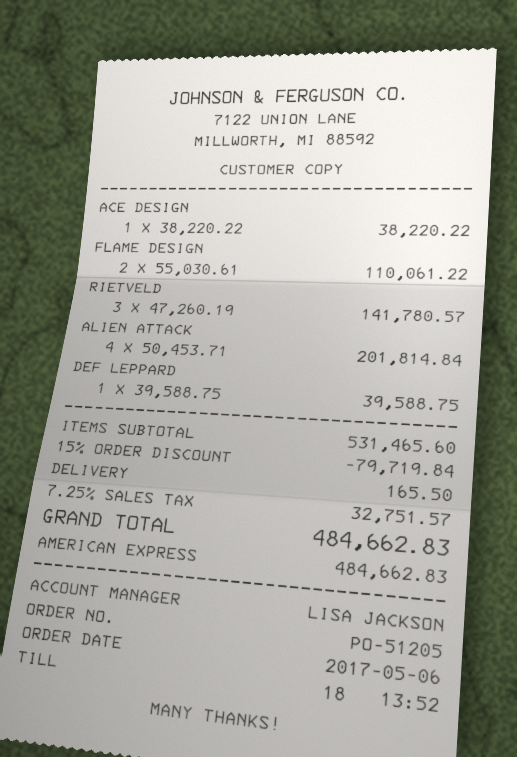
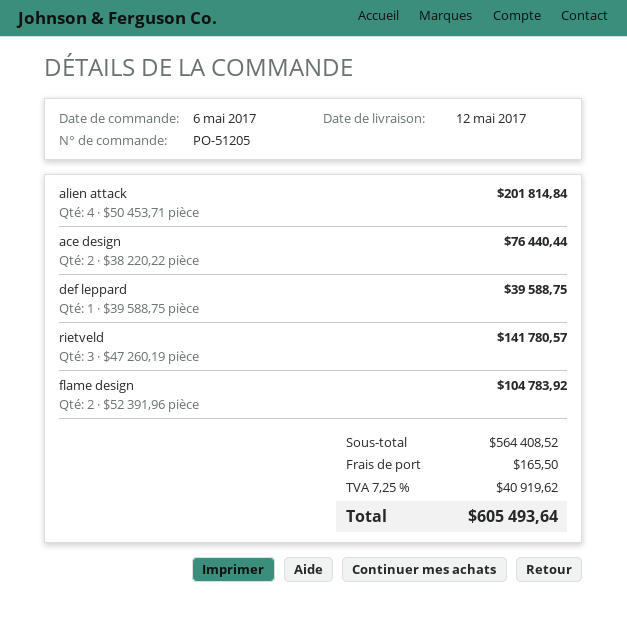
ACE DESIGN: 1 x 38220.22 = 38220.22 -> 2 x 38220.22 = 76440.44
FLAME DESIGN: 2 x 55030.61 = 110061.22 -> 2 x 52391.96 = 104783.92
subtotal: 531465.60 -> 564408.52
discount: 15% = 79719.84 -> none
tax: 7.25% = 32751.57 -> 7.25% = 40919.62
total: 484662.83 -> 605493.64

